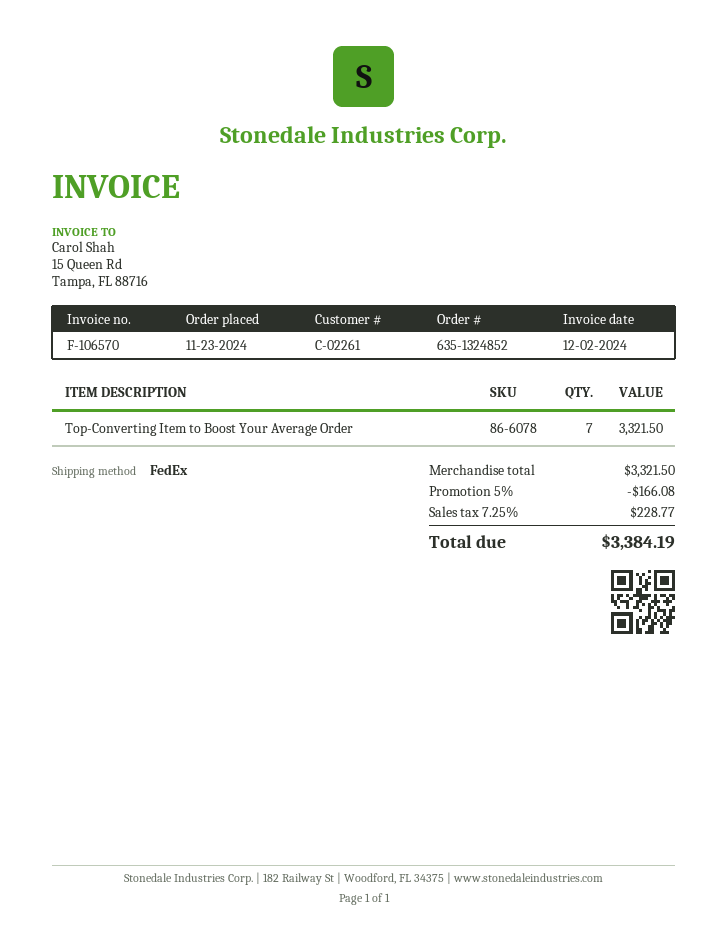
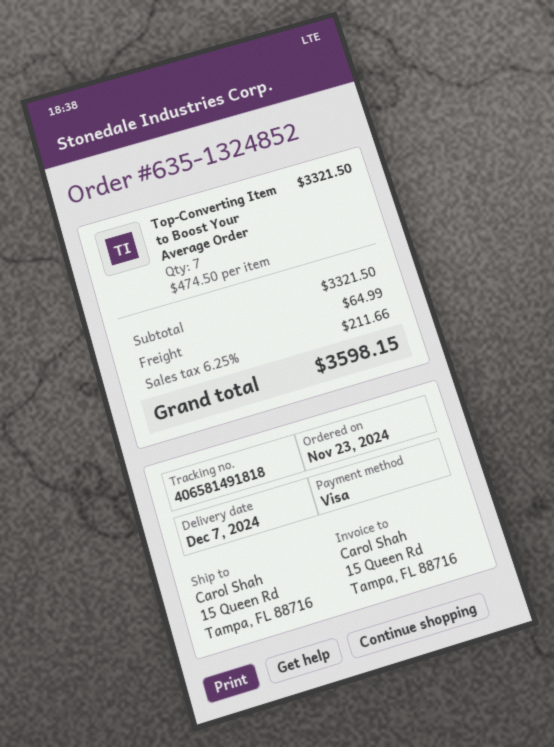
discount: 5% = 166.08 -> none
shipping: none -> 64.99
tax: 7.25% = 228.77 -> 6.25% = 211.66
total: 3384.19 -> 3598.15

